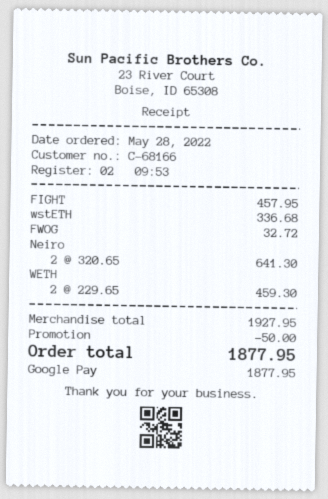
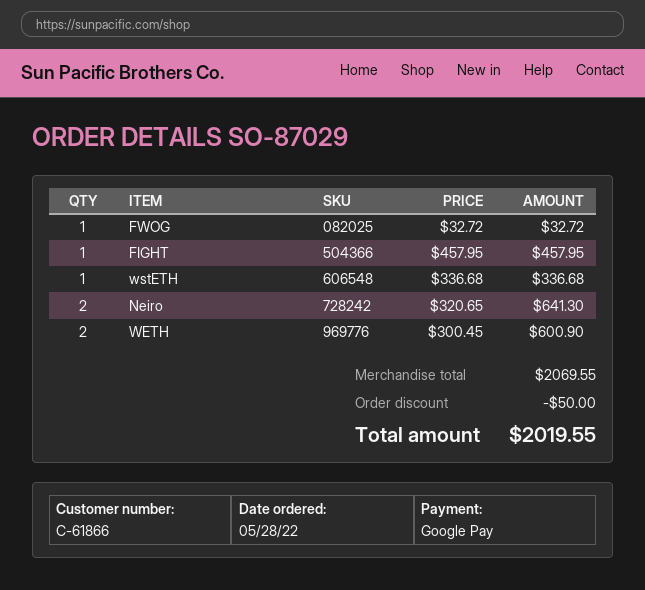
customer number: C-68166 -> C-61866
WETH: 2 x 229.65 = 459.30 -> 2 x 300.45 = 600.90
subtotal: 1927.95 -> 2069.55
total: 1877.95 -> 2019.55

